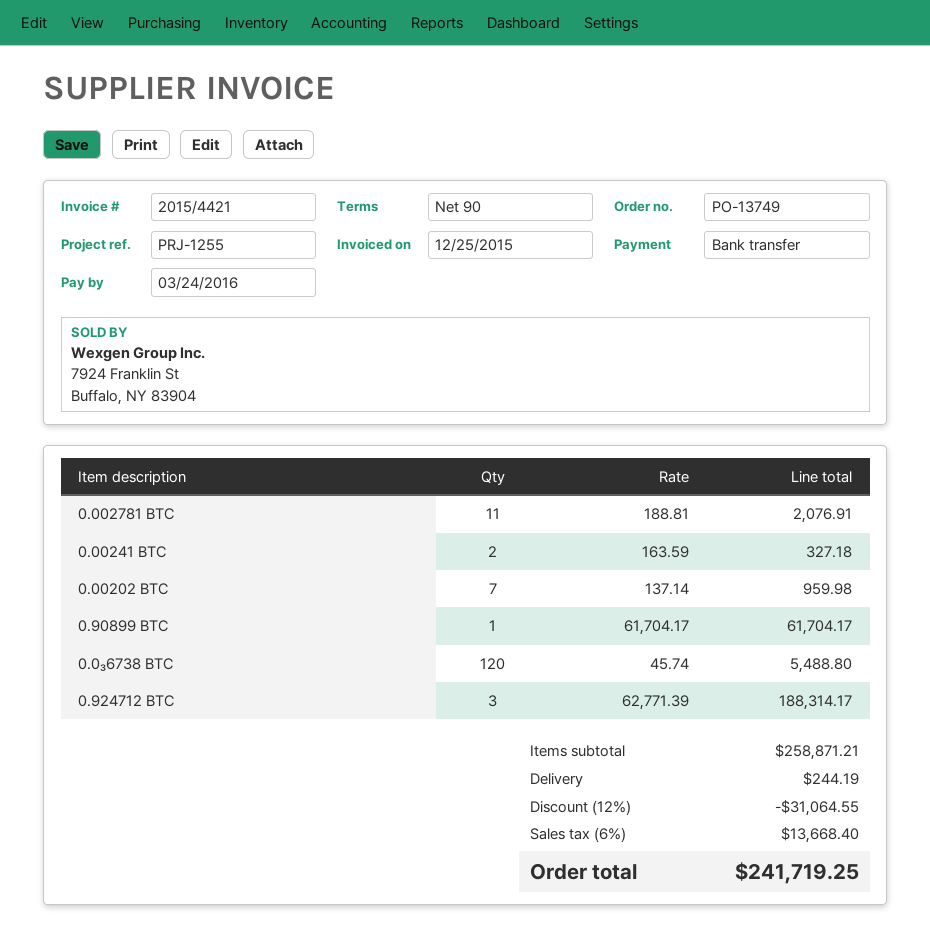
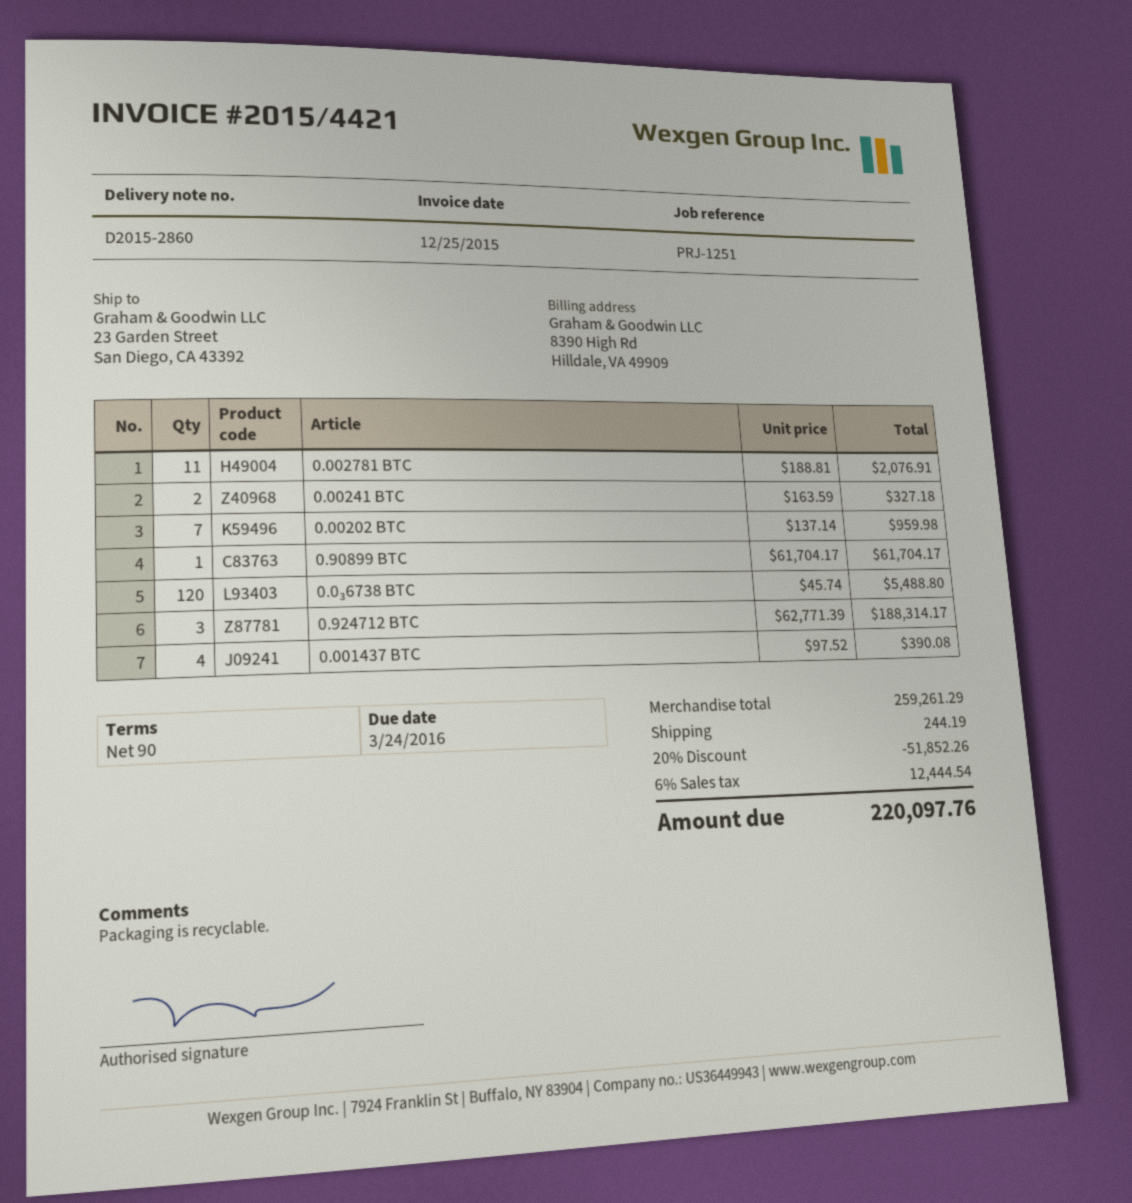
reference: PRJ-1255 -> PRJ-1251
0.001437 BTC: none -> 4 x 97.52 = 390.08
subtotal: 258871.21 -> 259261.29
discount: 12% = 31064.55 -> 20% = 51852.26
tax: 6% = 13668.40 -> 6% = 12444.54
total: 241719.25 -> 220097.76

